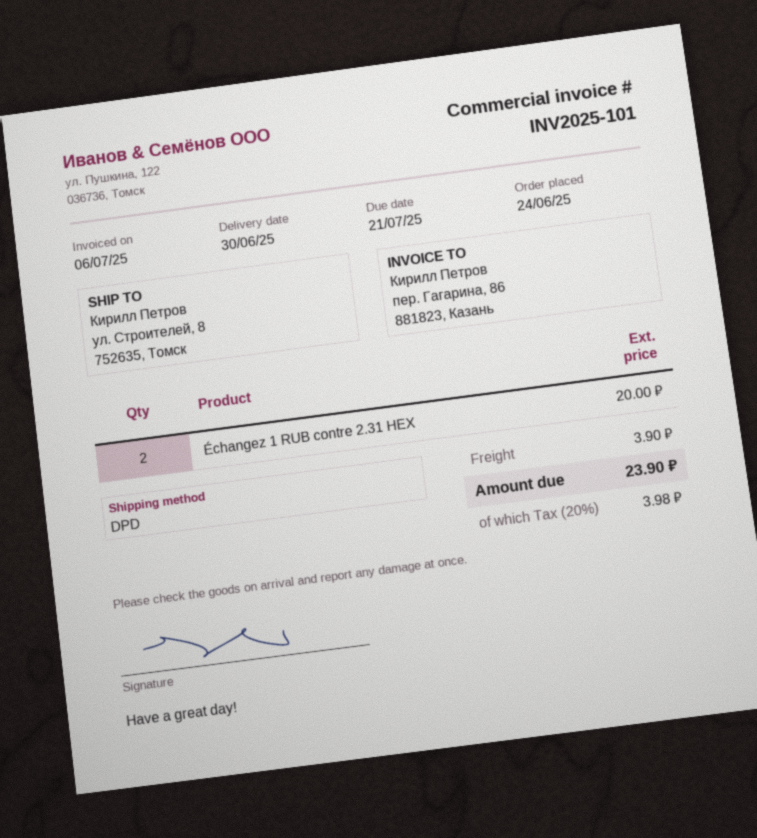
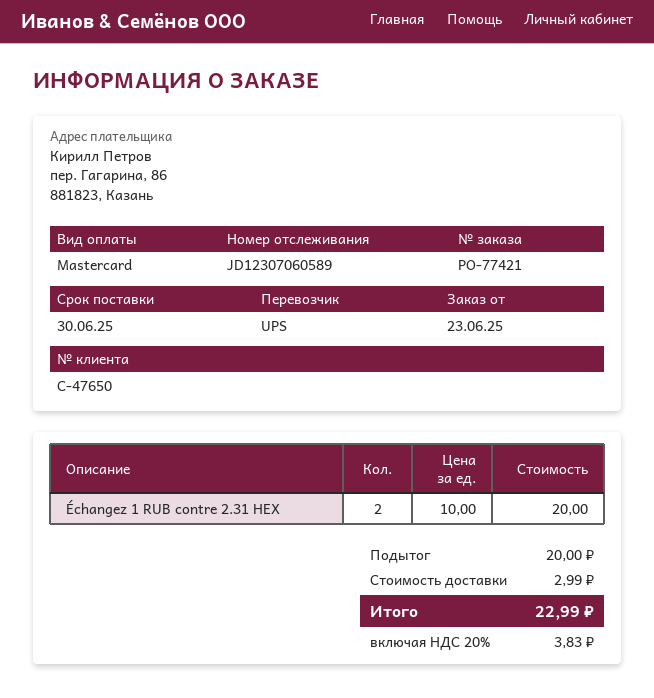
order date: 2025-06-24 -> 2025-06-23
shipping method: DPD -> UPS
shipping: 3.90 -> 2.99
tax: 20% = 3.98 -> 20% = 3.83
total: 23.90 -> 22.99

